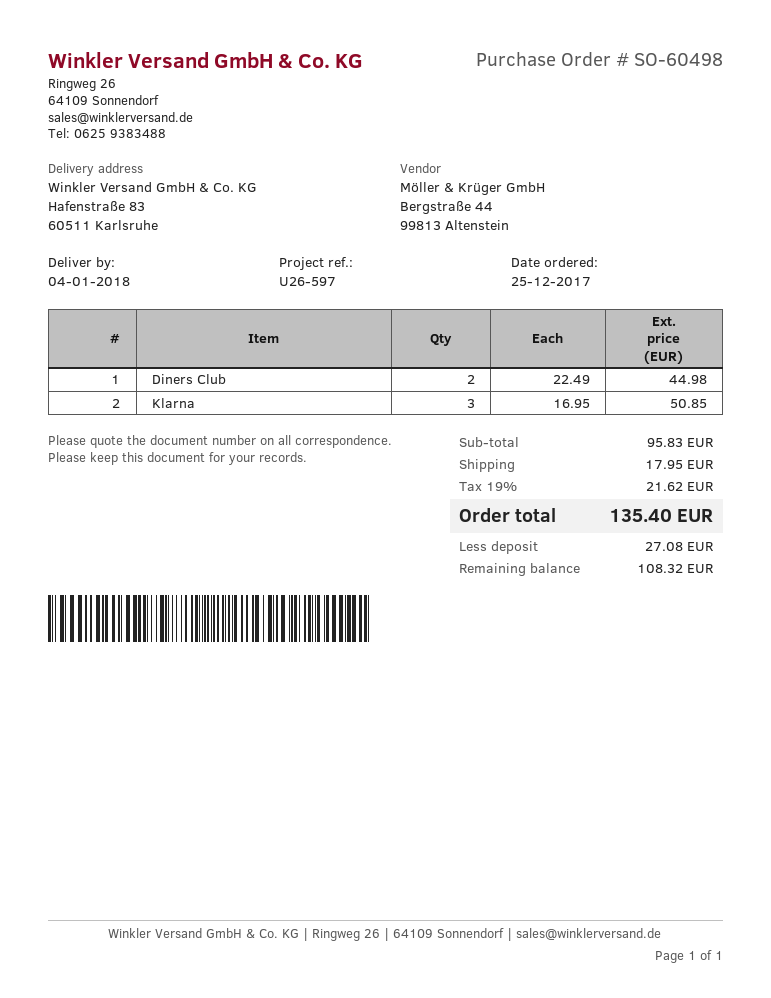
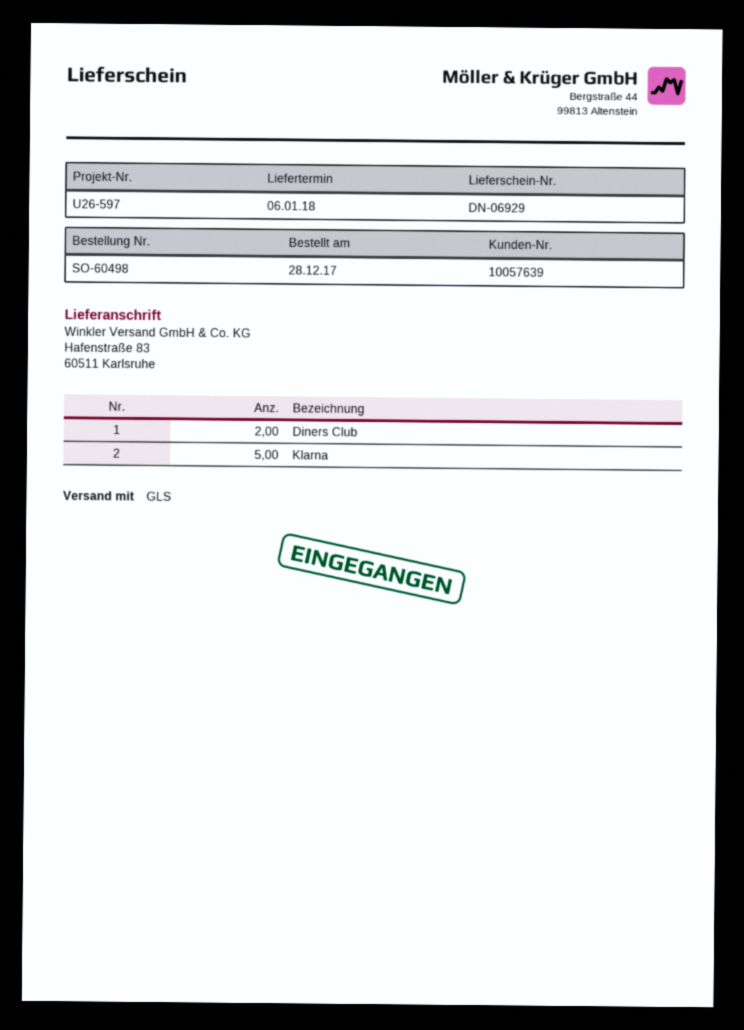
order date: 2017-12-25 -> 2017-12-28
delivery date: 2018-01-04 -> 2018-01-06
Klarna: 3 -> 5

